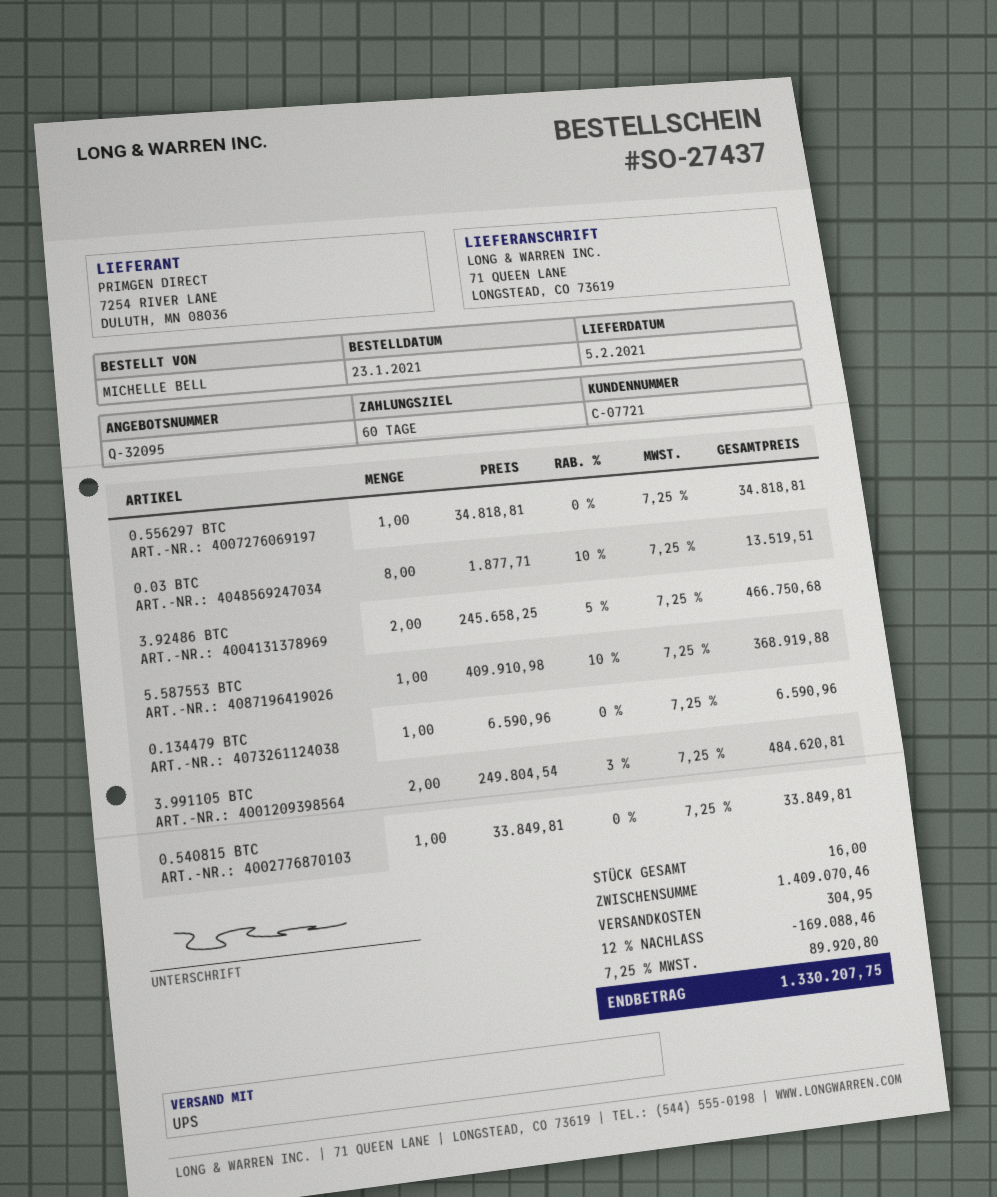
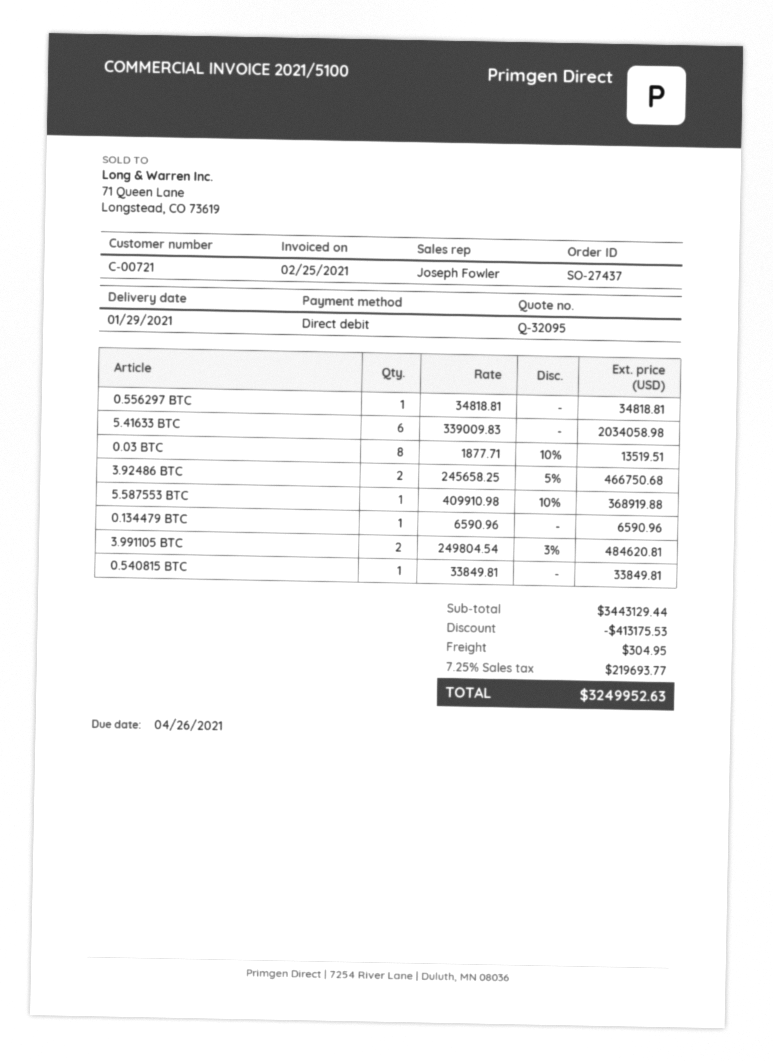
delivery date: 2021-02-05 -> 2021-01-29
customer number: C-07721 -> C-00721
5.41633 BTC: none -> 6 x 339009.83 = 2034058.98
subtotal: 1409070.46 -> 3443129.44
discount: 169088.46 -> 413175.53
tax: 7.25% = 89920.80 -> 7.25% = 219693.77
total: 1330207.75 -> 3249952.63

